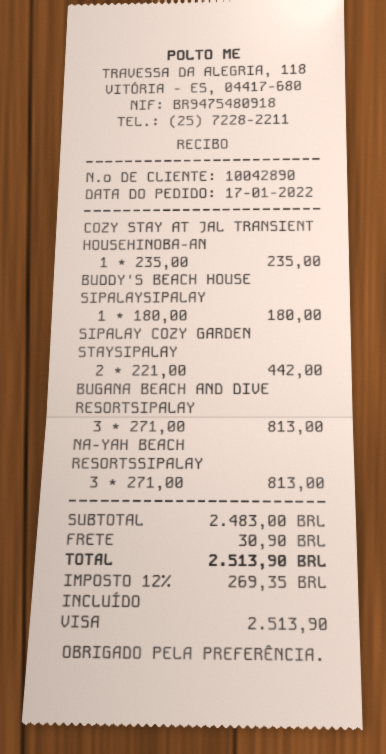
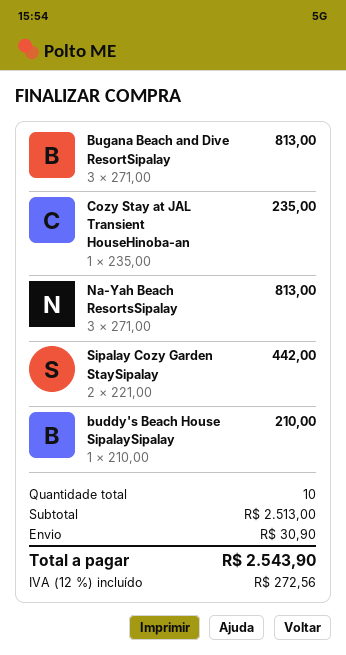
BUDDY'S BEACH HOUSE SIPALAYSIPALAY: 1 x 180.00 = 180.00 -> 1 x 210.00 = 210.00
subtotal: 2483.00 -> 2513.00
tax: 12% = 269.35 -> 12% = 272.56
total: 2513.90 -> 2543.90

